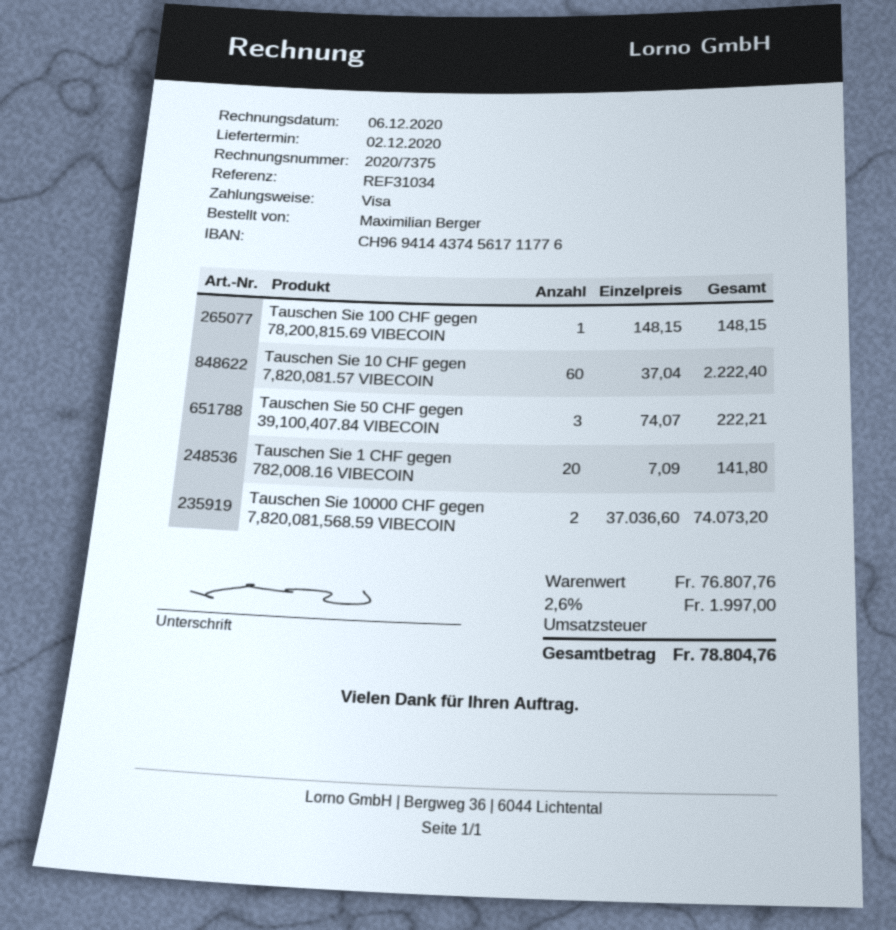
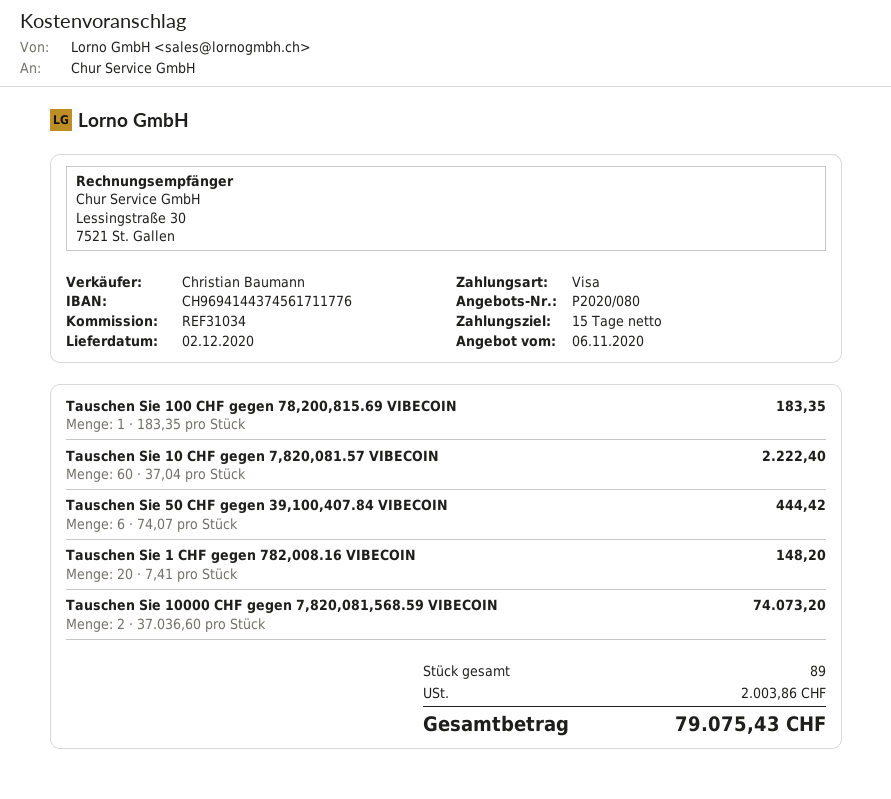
Tauschen Sie 100 CHF gegen 78,200,815.69 VIBECOIN: 1 x 148.15 = 148.15 -> 1 x 183.35 = 183.35
Tauschen Sie 50 CHF gegen 39,100,407.84 VIBECOIN: 3 x 74.07 = 222.21 -> 6 x 74.07 = 444.42
Tauschen Sie 1 CHF gegen 782,008.16 VIBECOIN: 20 x 7.09 = 141.80 -> 20 x 7.41 = 148.20
tax: 1997.00 -> 2003.86
total: 78804.76 -> 79075.43

